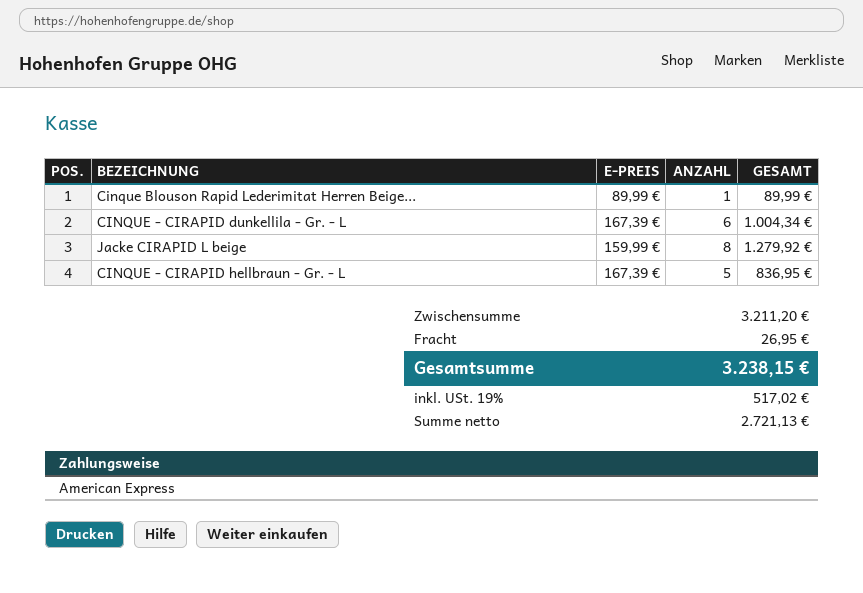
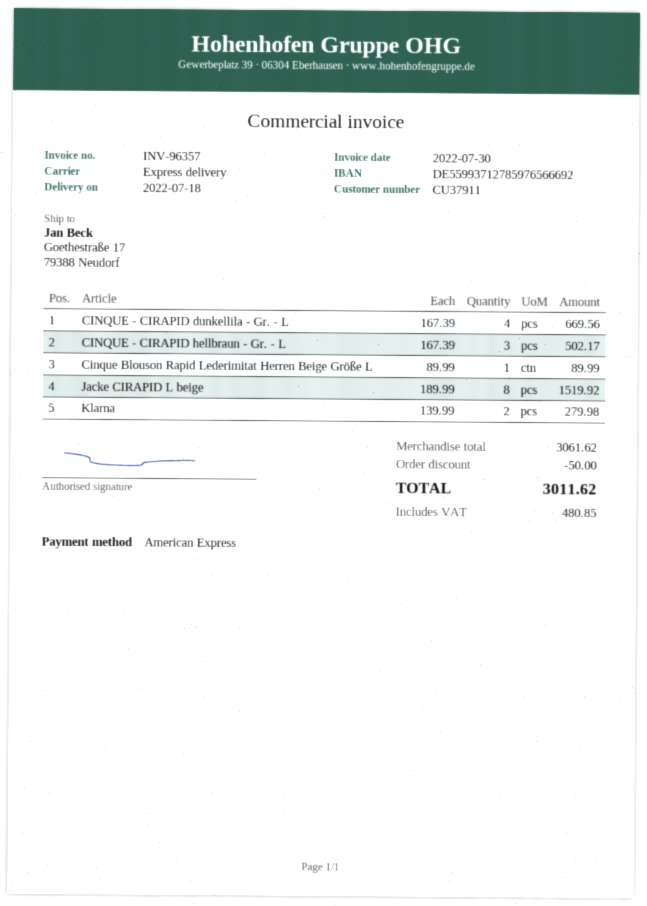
CINQUE - CIRAPID dunkellila - Gr. - L: 6 x 167.39 = 1004.34 -> 4 x 167.39 = 669.56
Jacke CIRAPID L beige: 8 x 159.99 = 1279.92 -> 8 x 189.99 = 1519.92
CINQUE - CIRAPID hellbraun - Gr. - L: 5 x 167.39 = 836.95 -> 3 x 167.39 = 502.17
Klarna: none -> 2 x 139.99 = 279.98
subtotal: 3211.20 -> 3061.62
discount: none -> 50.00
shipping: 26.95 -> none
tax: 517.02 -> 480.85
total: 3238.15 -> 3011.62

